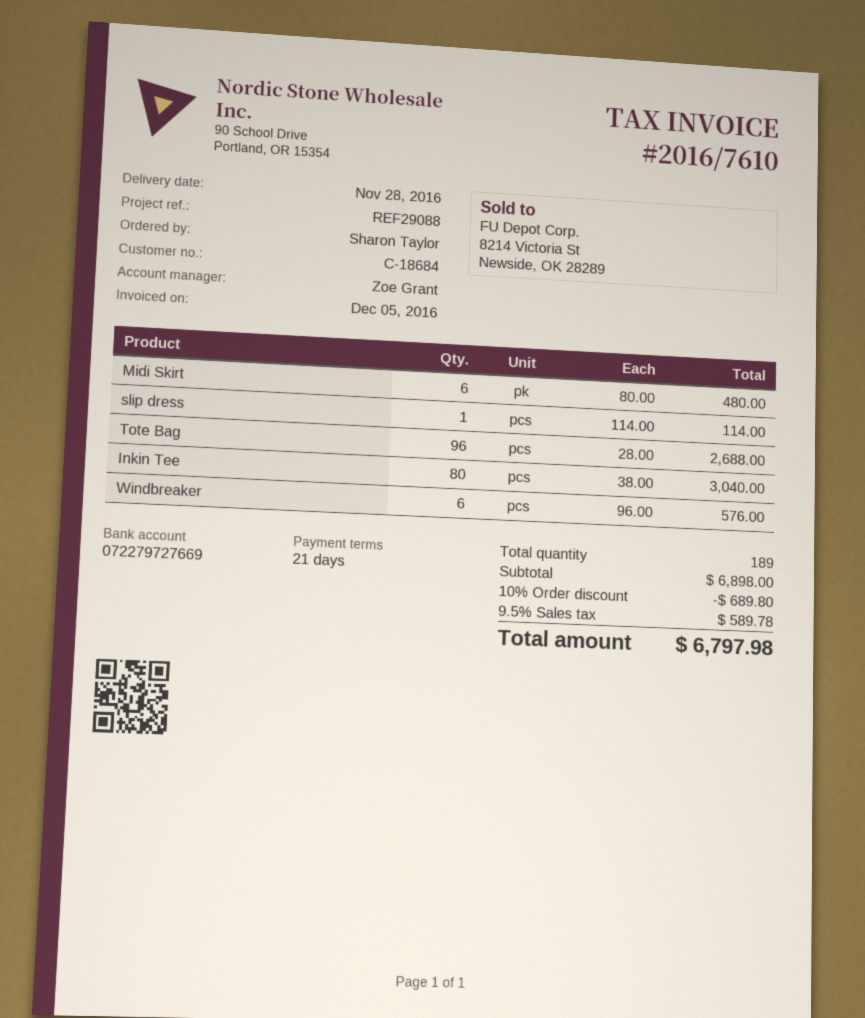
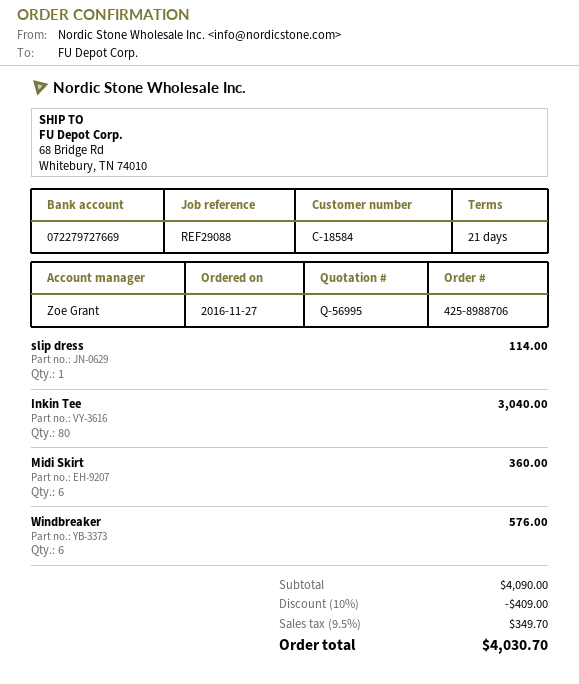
customer number: C-18684 -> C-18584
Midi Skirt: 6 for 480.00 -> 6 for 360.00
Tote Bag: 96 for 2688.00 -> none
subtotal: 6898.00 -> 4090.00
discount: 10% = 689.80 -> 10% = 409.00
tax: 9.5% = 589.78 -> 9.5% = 349.70
total: 6797.98 -> 4030.70

